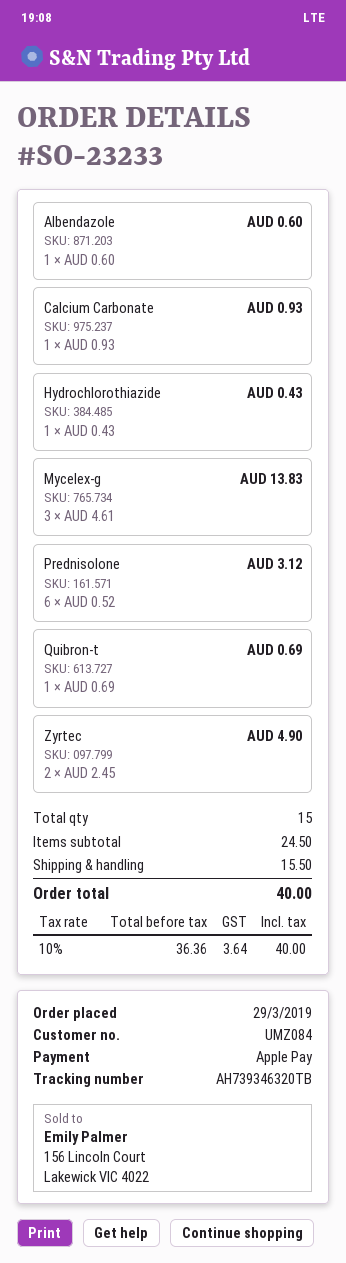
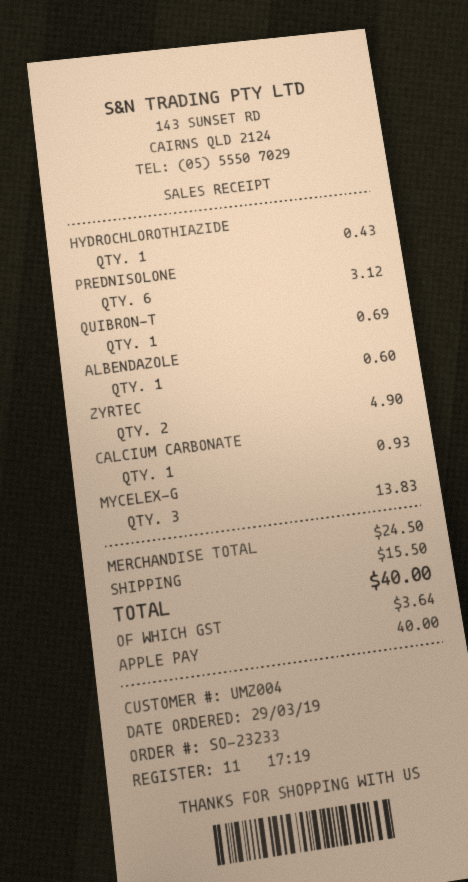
customer number: UMZ084 -> UMZ004

